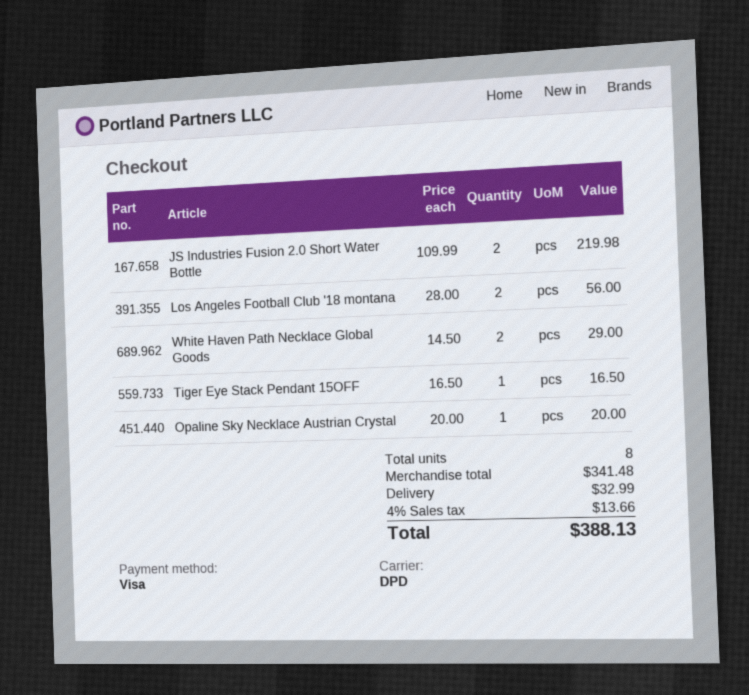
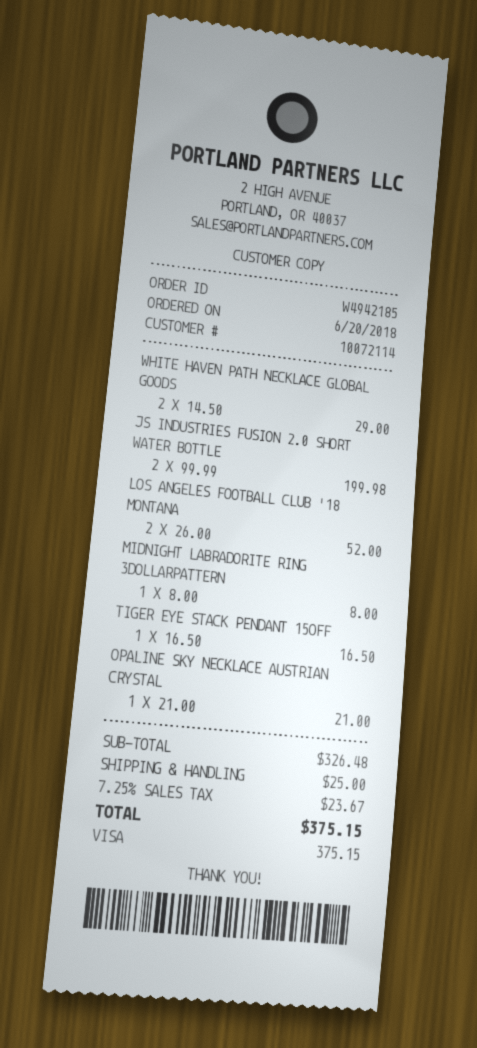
JS Industries Fusion 2.0 Short Water Bottle: 2 x 109.99 = 219.98 -> 2 x 99.99 = 199.98
Los Angeles Football Club '18 montana: 2 x 28.00 = 56.00 -> 2 x 26.00 = 52.00
Opaline Sky Necklace Austrian Crystal: 1 x 20.00 = 20.00 -> 1 x 21.00 = 21.00
MIDNIGHT LABRADORITE RING 3DOLLARPATTERN: none -> 1 x 8.00 = 8.00
subtotal: 341.48 -> 326.48
shipping: 32.99 -> 25.00
tax: 4% = 13.66 -> 7.25% = 23.67
total: 388.13 -> 375.15

